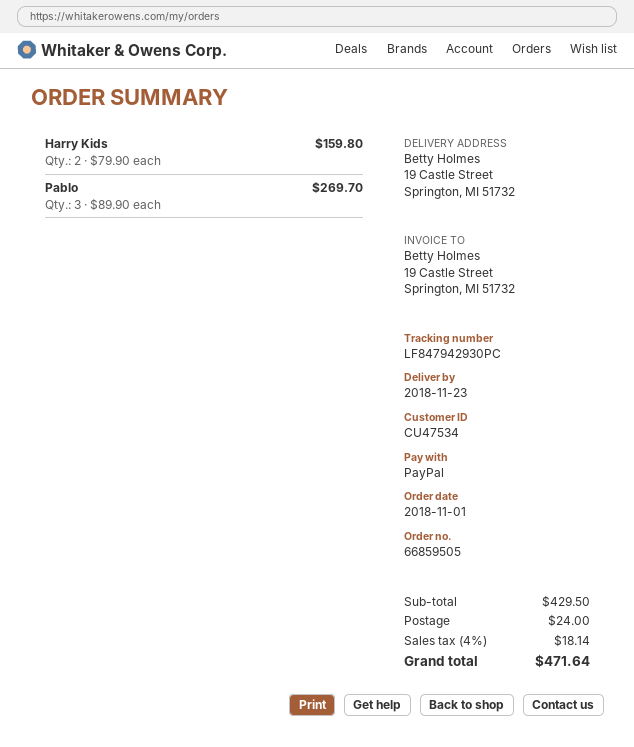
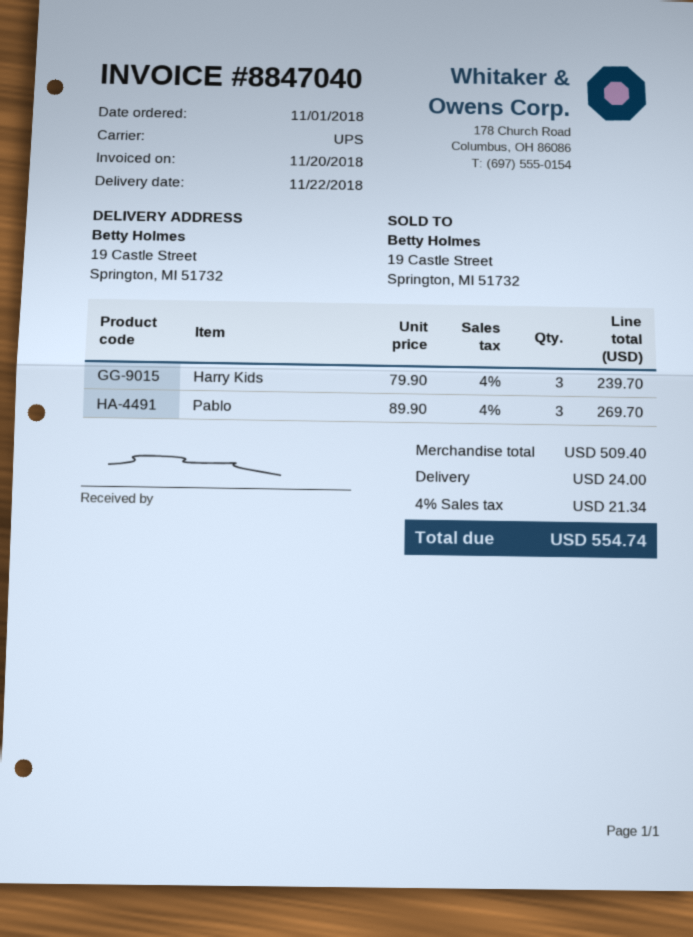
delivery date: 2018-11-23 -> 2018-11-22
Harry Kids: 2 x 79.90 = 159.80 -> 3 x 79.90 = 239.70
subtotal: 429.50 -> 509.40
tax: 4% = 18.14 -> 4% = 21.34
total: 471.64 -> 554.74

